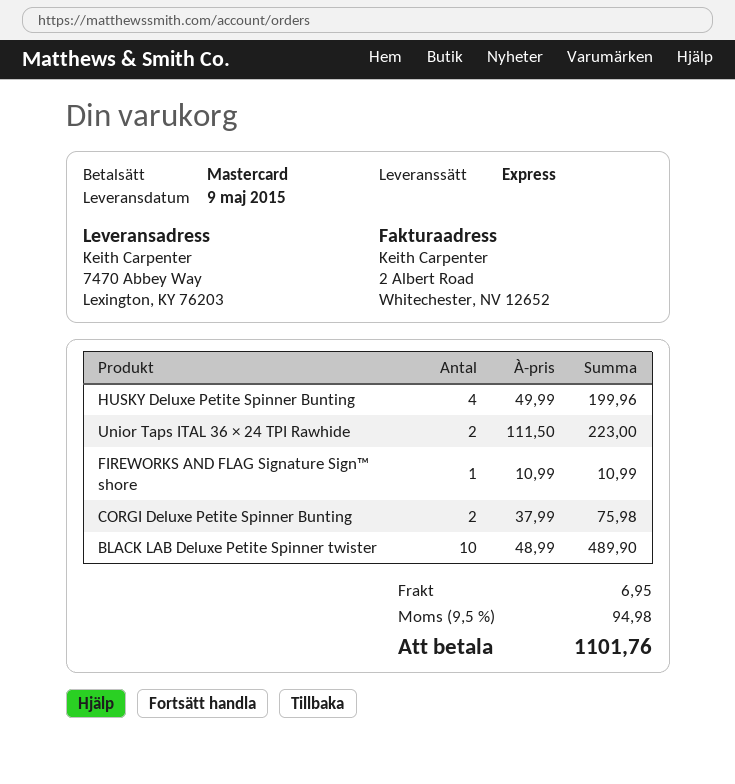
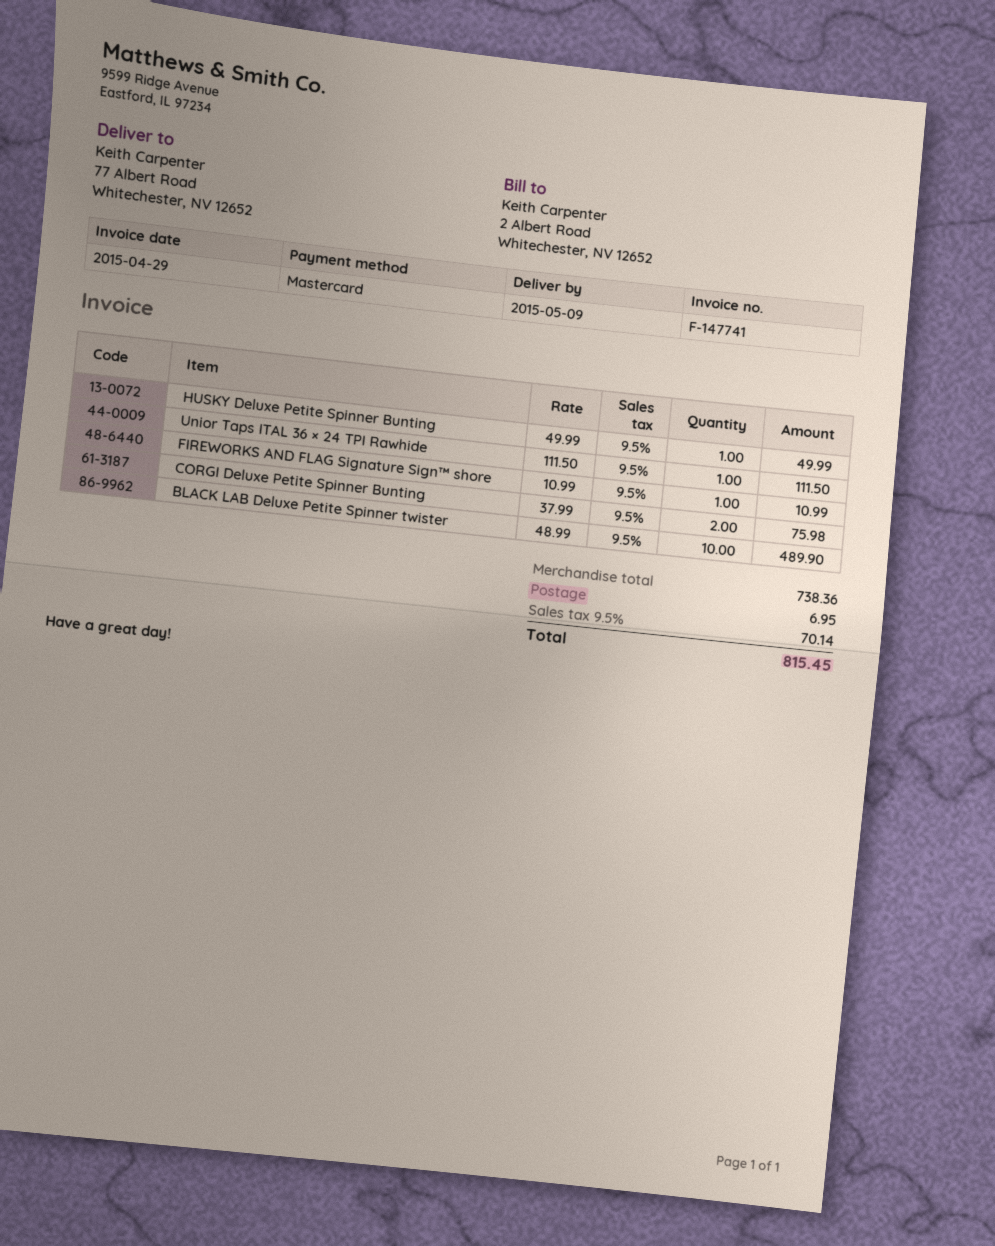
ship to: 7470 Abbey Way, Lexington, KY 76203 -> 77 Albert Road, Whitechester, NV 12652
HUSKY Deluxe Petite Spinner Bunting: 4 x 49.99 = 199.96 -> 1 x 49.99 = 49.99
Unior Taps ITAL 36 × 24 TPI Rawhide: 2 x 111.50 = 223.00 -> 1 x 111.50 = 111.50
tax: 9.5% = 94.98 -> 9.5% = 70.14
total: 1101.76 -> 815.45

